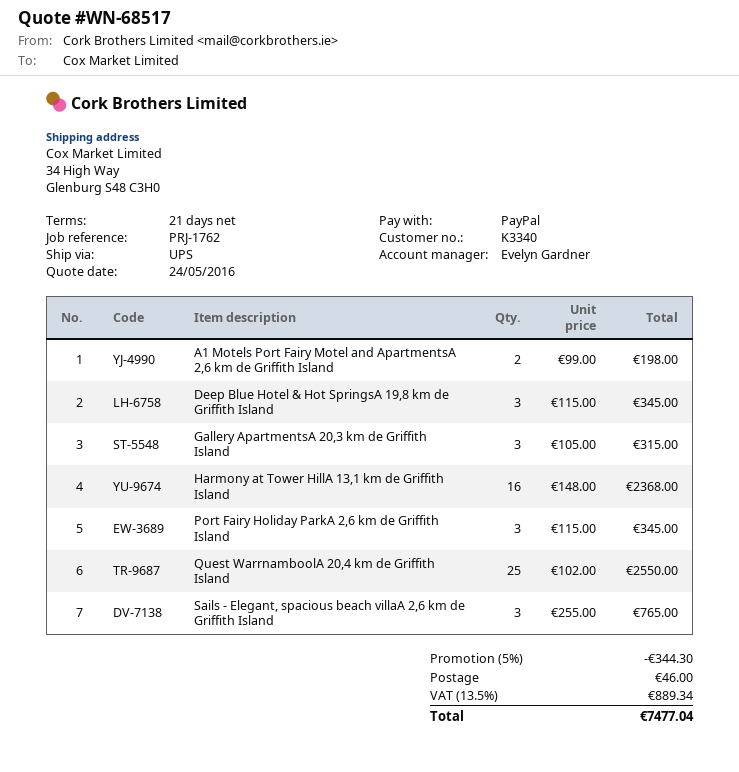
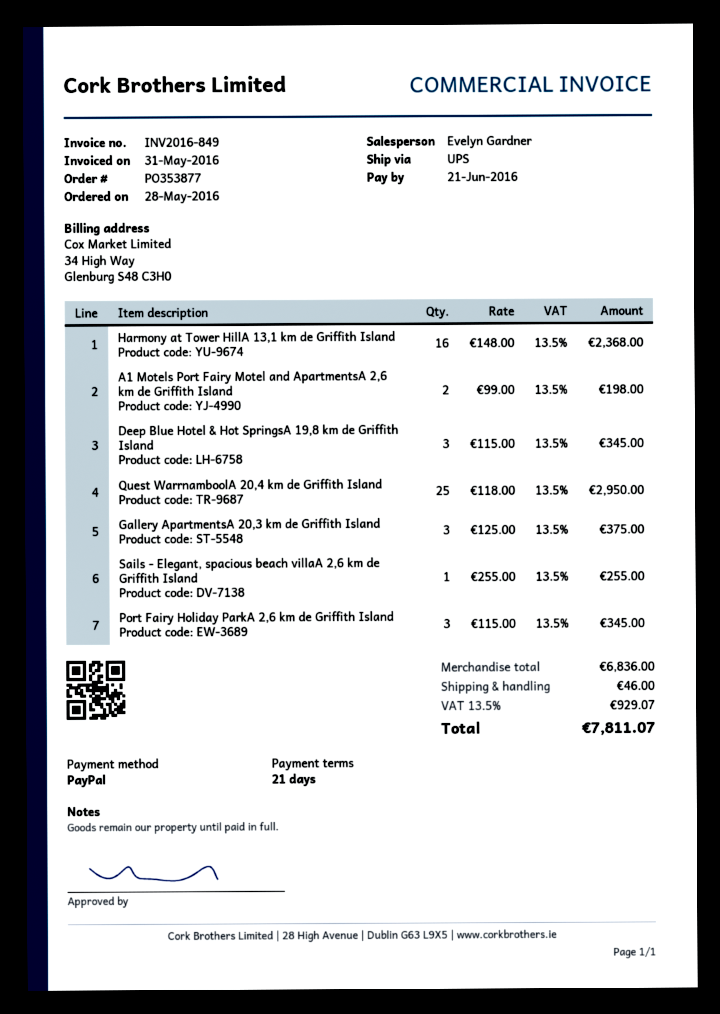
Gallery ApartmentsA 20,3 km de Griffith Island: 3 x 105.00 = 315.00 -> 3 x 125.00 = 375.00
Quest WarrnamboolA 20,4 km de Griffith Island: 25 x 102.00 = 2550.00 -> 25 x 118.00 = 2950.00
Sails - Elegant, spacious beach villaA 2,6 km de Griffith Island: 3 x 255.00 = 765.00 -> 1 x 255.00 = 255.00
discount: 5% = 344.30 -> none
tax: 13.5% = 889.34 -> 13.5% = 929.07
total: 7477.04 -> 7811.07

